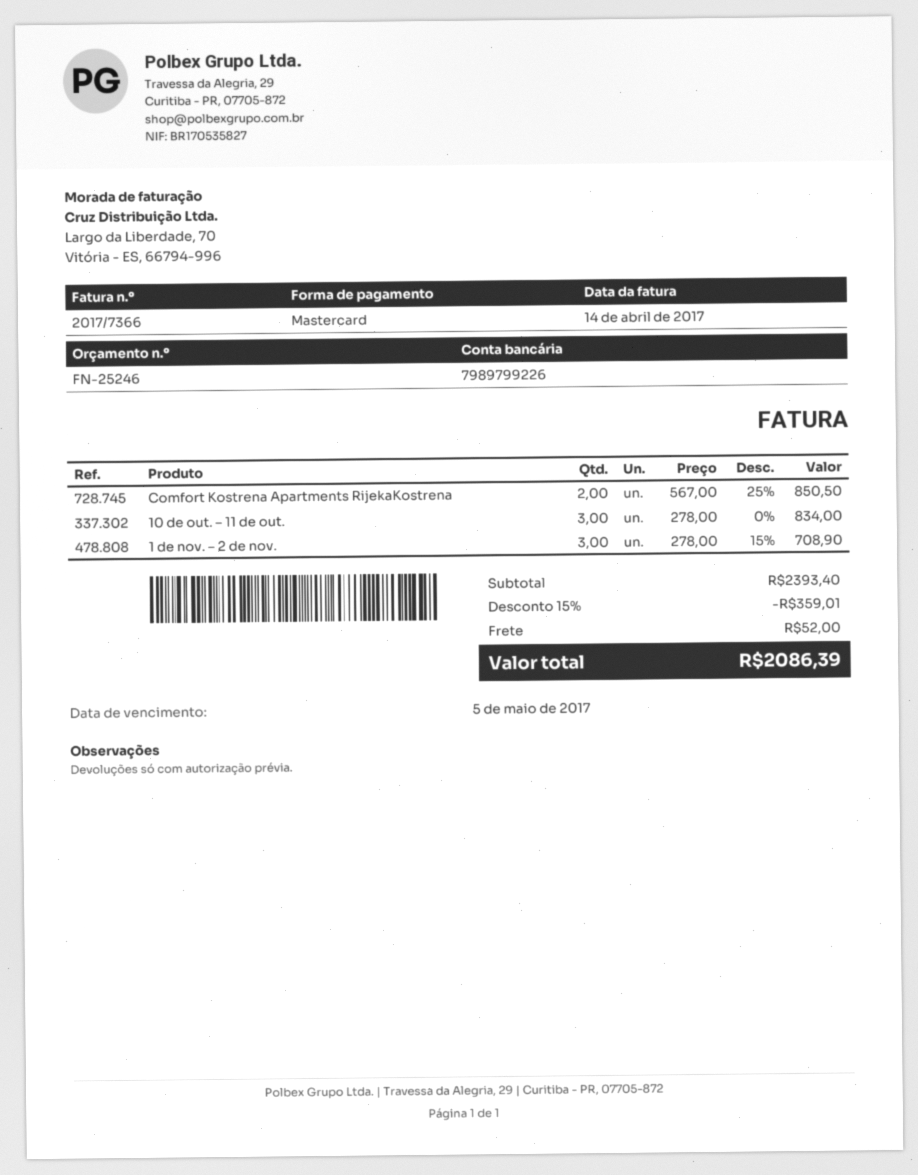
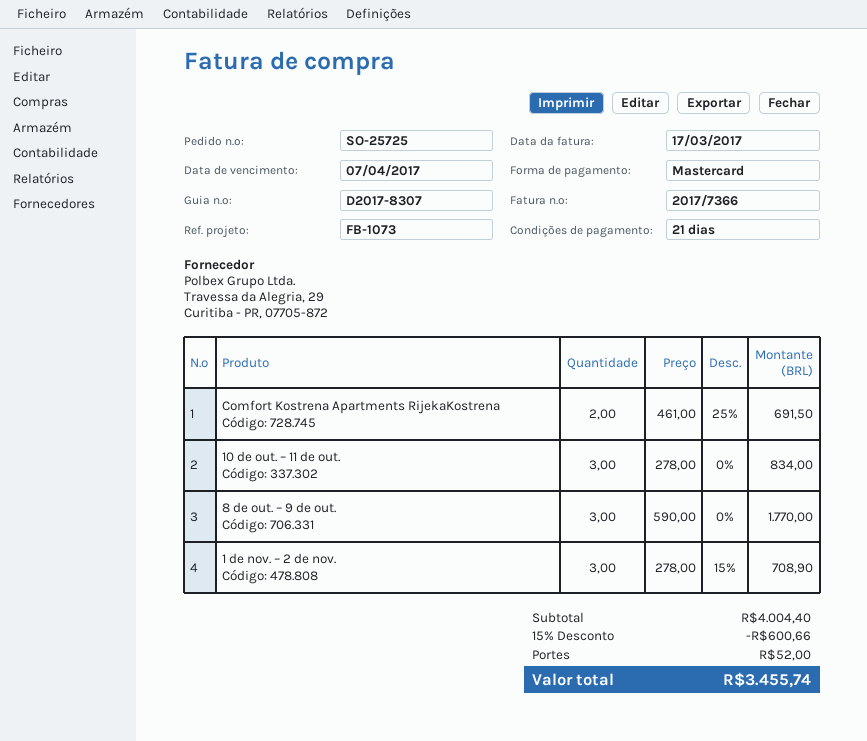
invoice date: 2017-04-14 -> 2017-03-17
due date: 2017-05-05 -> 2017-04-07
Comfort Kostrena Apartments RijekaKostrena: 2 x 567.00 - 25% = 850.50 -> 2 x 461.00 - 25% = 691.50
8 de out. – 9 de out.: none -> 3 x 590.00 = 1770.00
subtotal: 2393.40 -> 4004.40
discount: 15% = 359.01 -> 15% = 600.66
total: 2086.39 -> 3455.74

